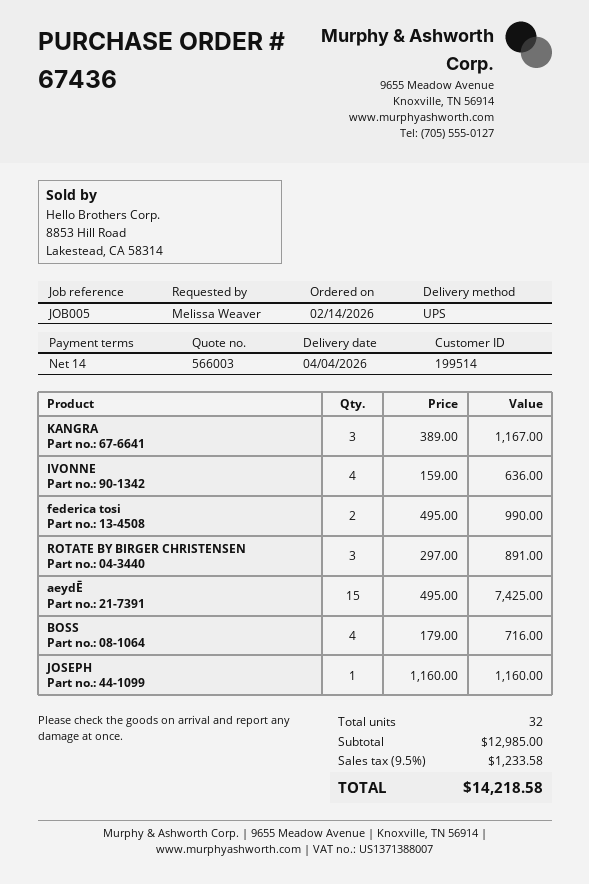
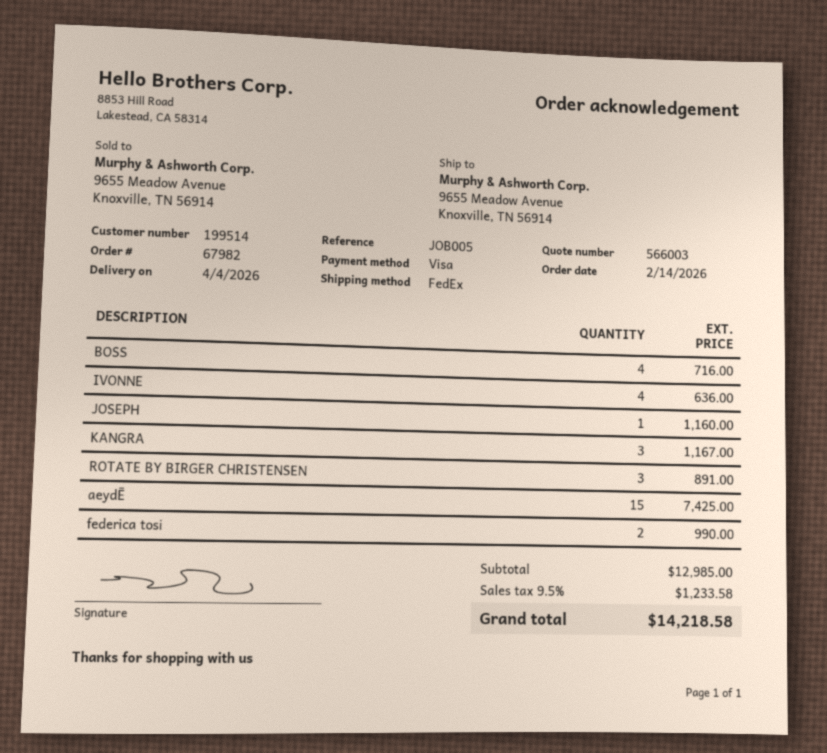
order number: 67436 -> 67982
shipping method: UPS -> FedEx

